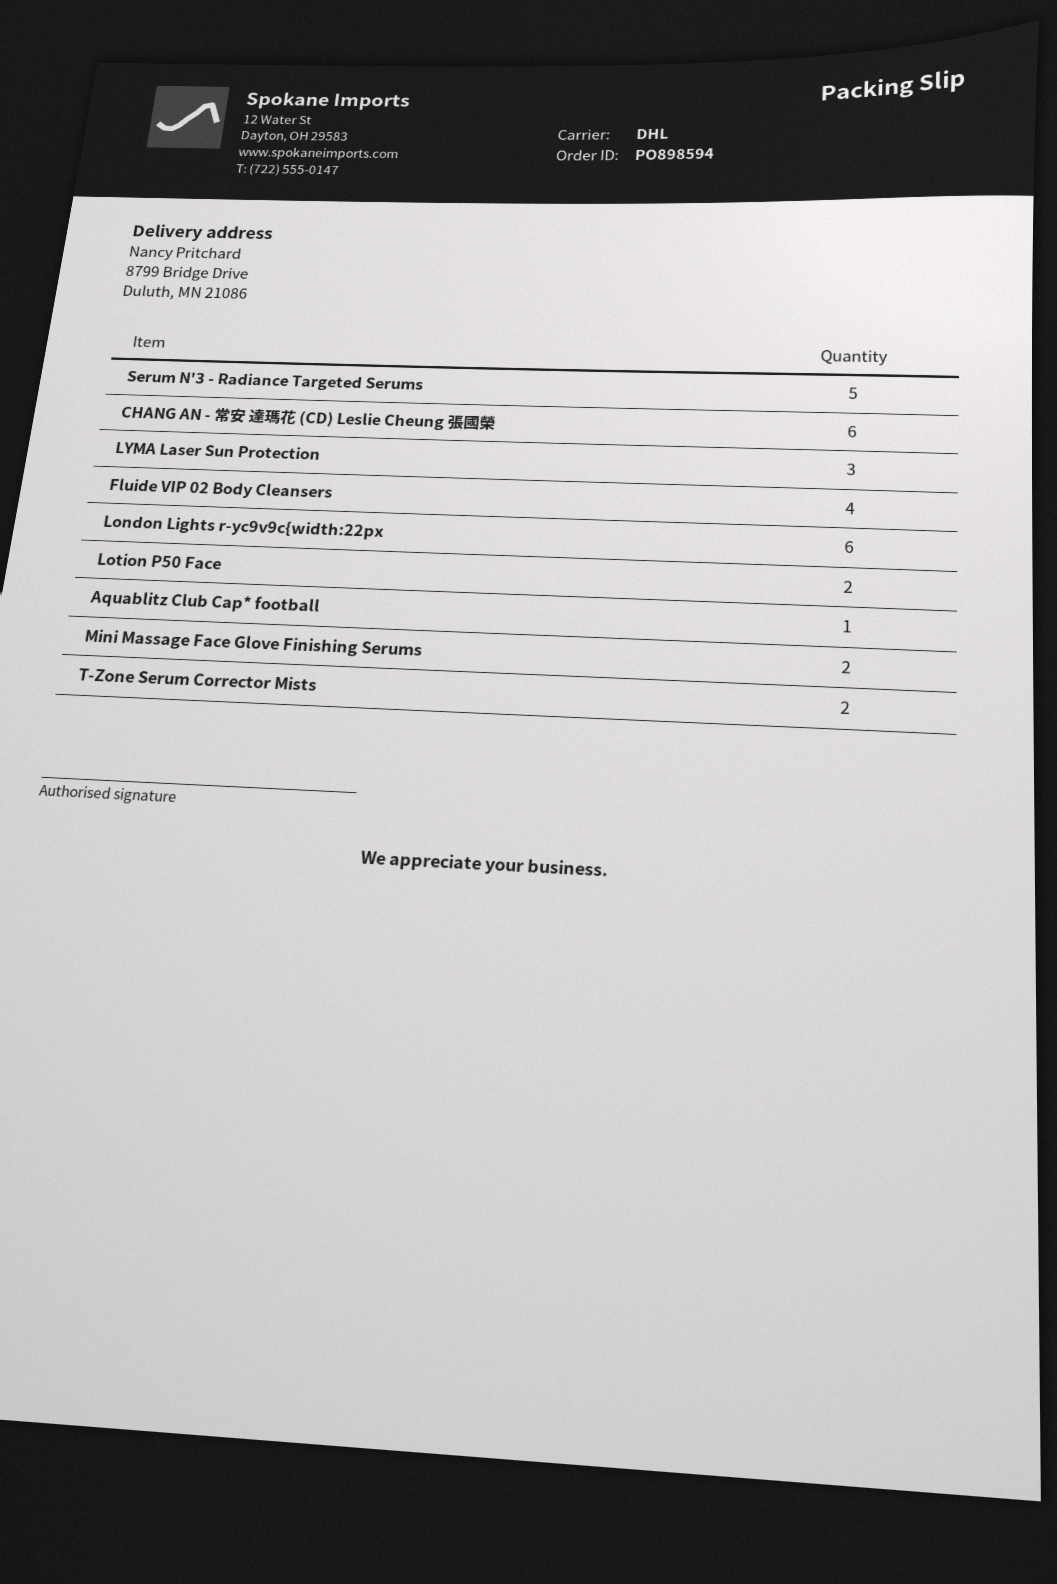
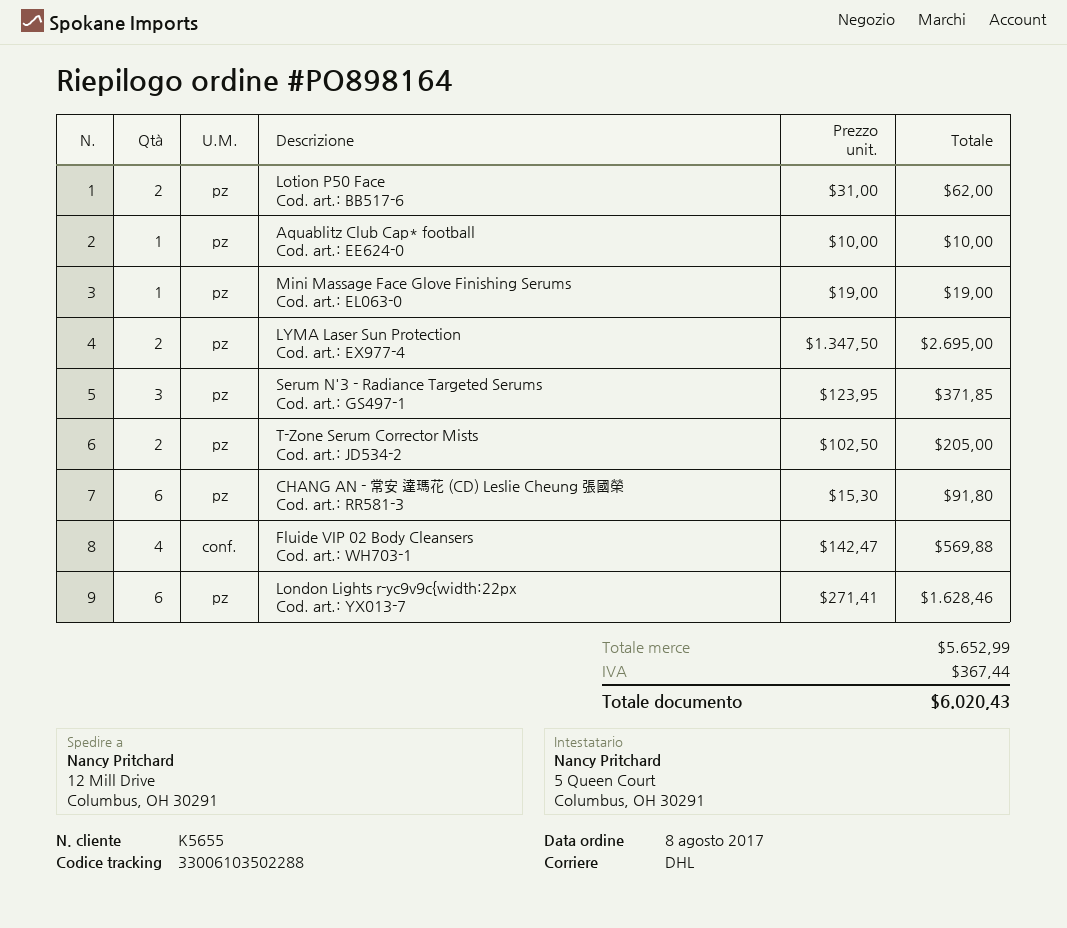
order number: PO898594 -> PO898164
ship to: 8799 Bridge Drive, Duluth, MN 21086 -> 12 Mill Drive, Columbus, OH 30291
Serum N'3 - Radiance Targeted Serums: 5 -> 3
LYMA Laser Sun Protection: 3 -> 2
Mini Massage Face Glove Finishing Serums: 2 -> 1

